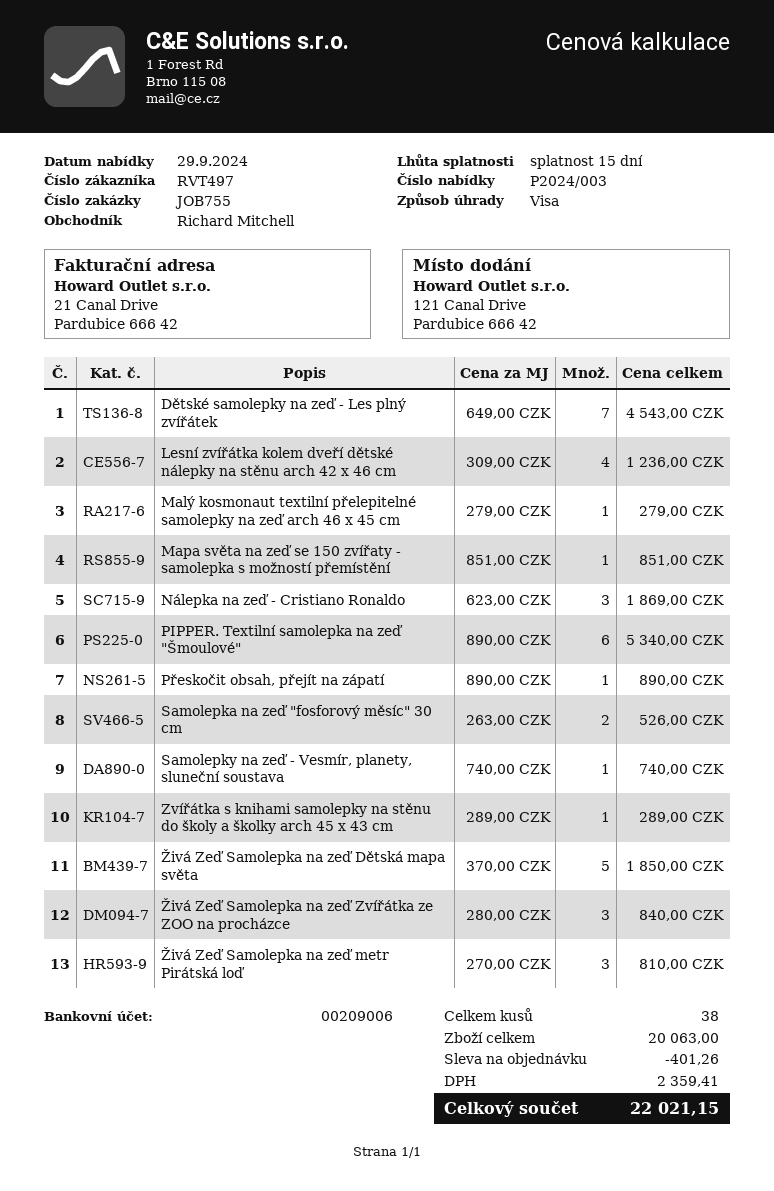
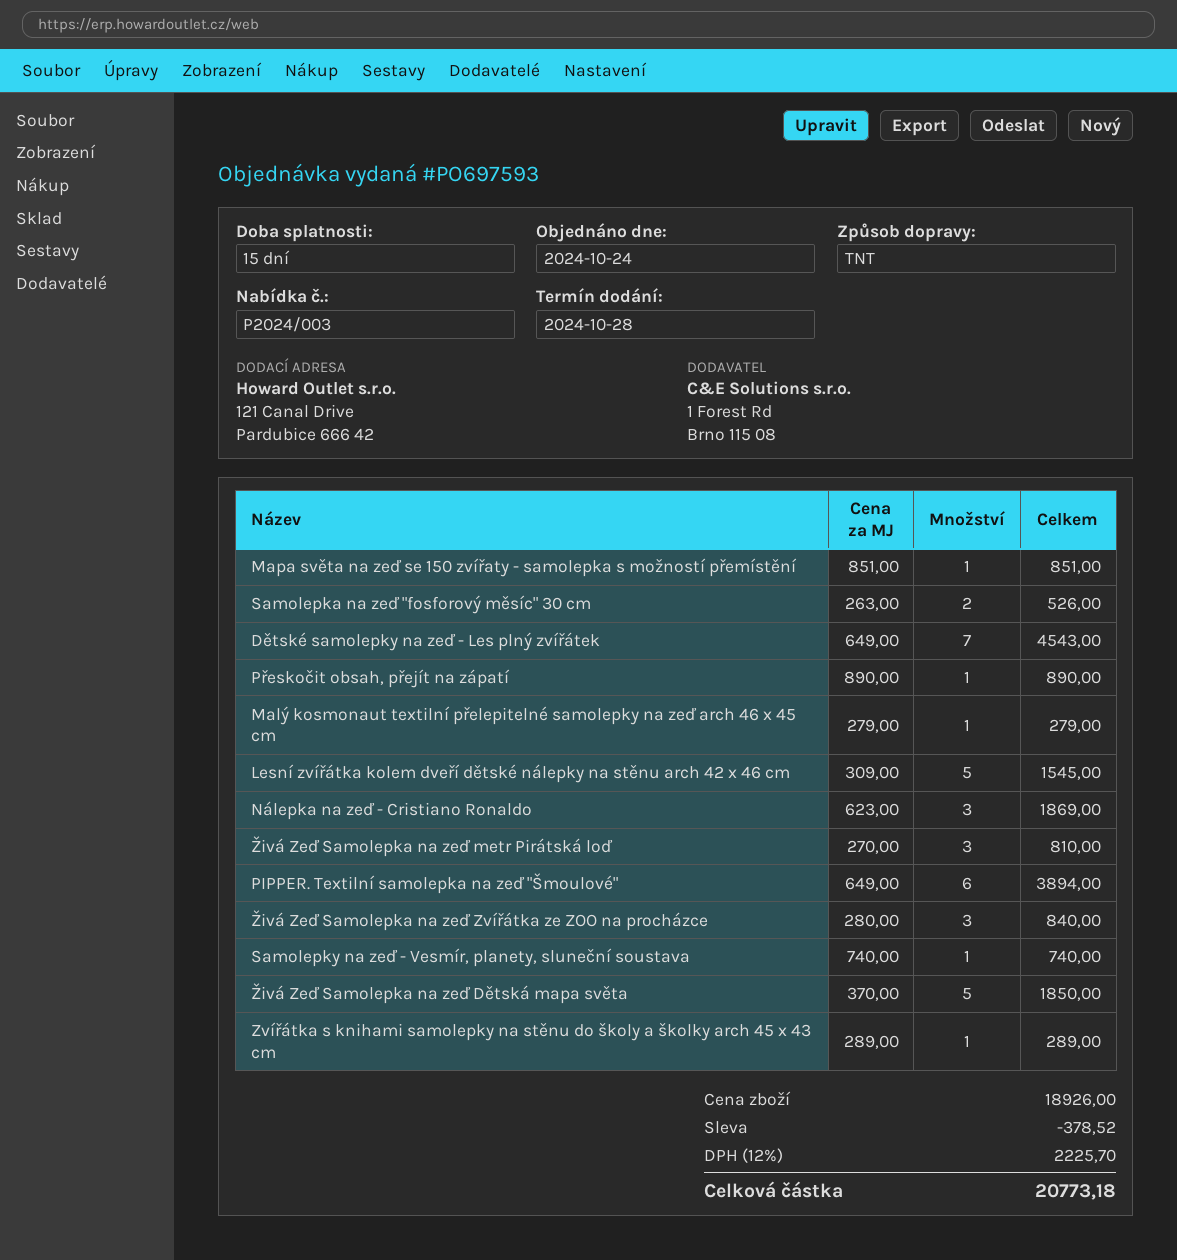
Lesní zvířátka kolem dveří dětské nálepky na stěnu arch 42 x 46 cm: 4 x 309.00 = 1236.00 -> 5 x 309.00 = 1545.00
PIPPER. Textilní samolepka na zeď "Šmoulové": 6 x 890.00 = 5340.00 -> 6 x 649.00 = 3894.00
subtotal: 20063.00 -> 18926.00
discount: 401.26 -> 378.52
tax: 2359.41 -> 2225.70
total: 22021.15 -> 20773.18

